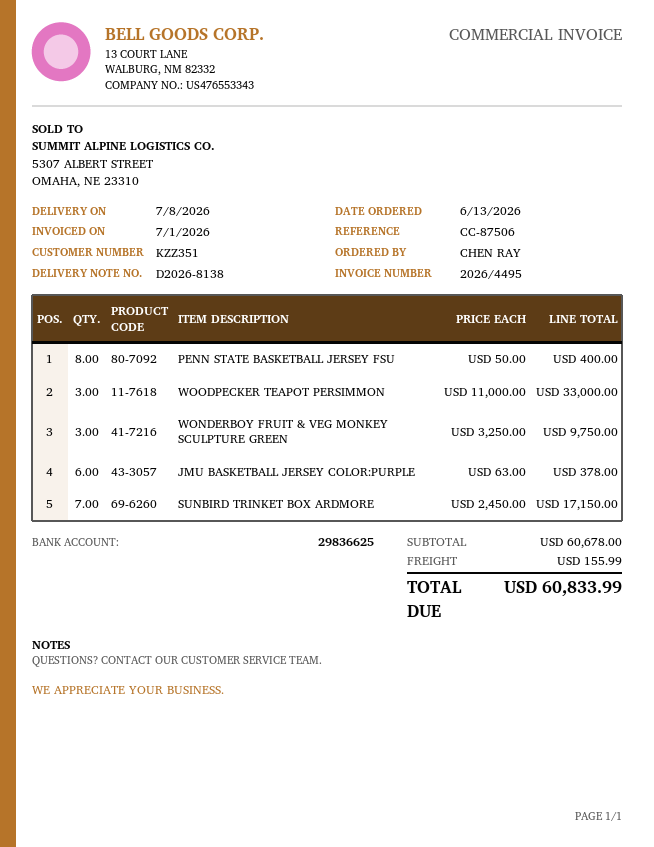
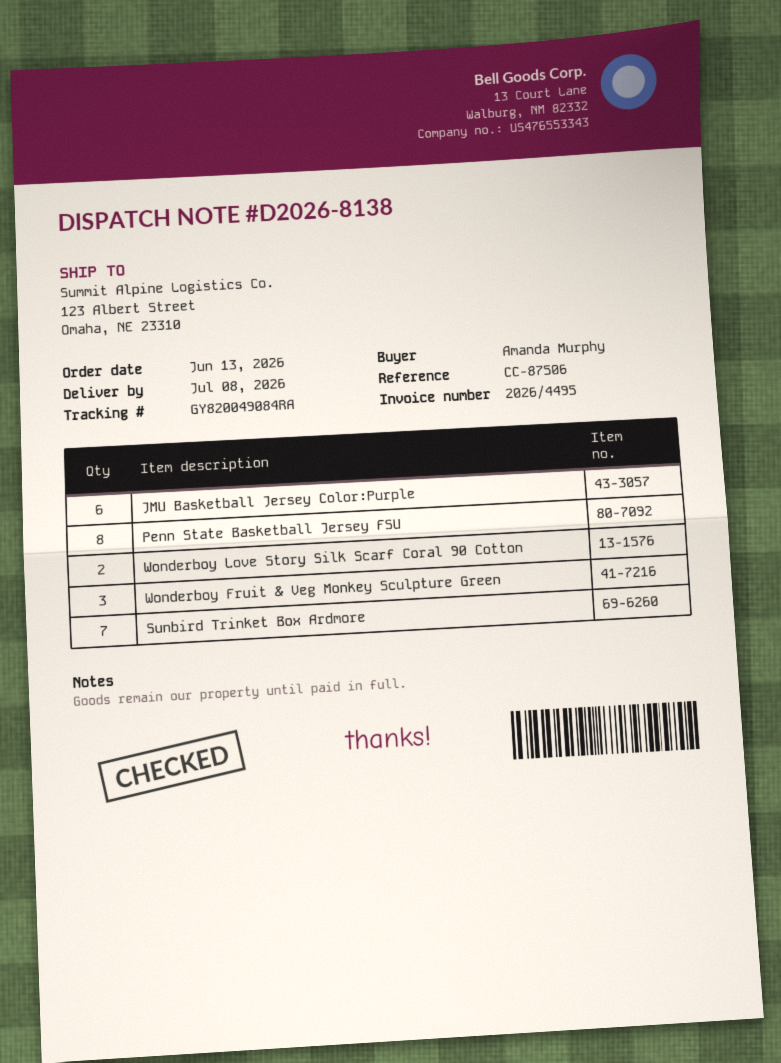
ordered by: CHEN RAY -> Amanda Murphy
WOODPECKER TEAPOT PERSIMMON: 3 -> none
Wonderboy Love Story Silk Scarf Coral 90 Cotton: none -> 2

